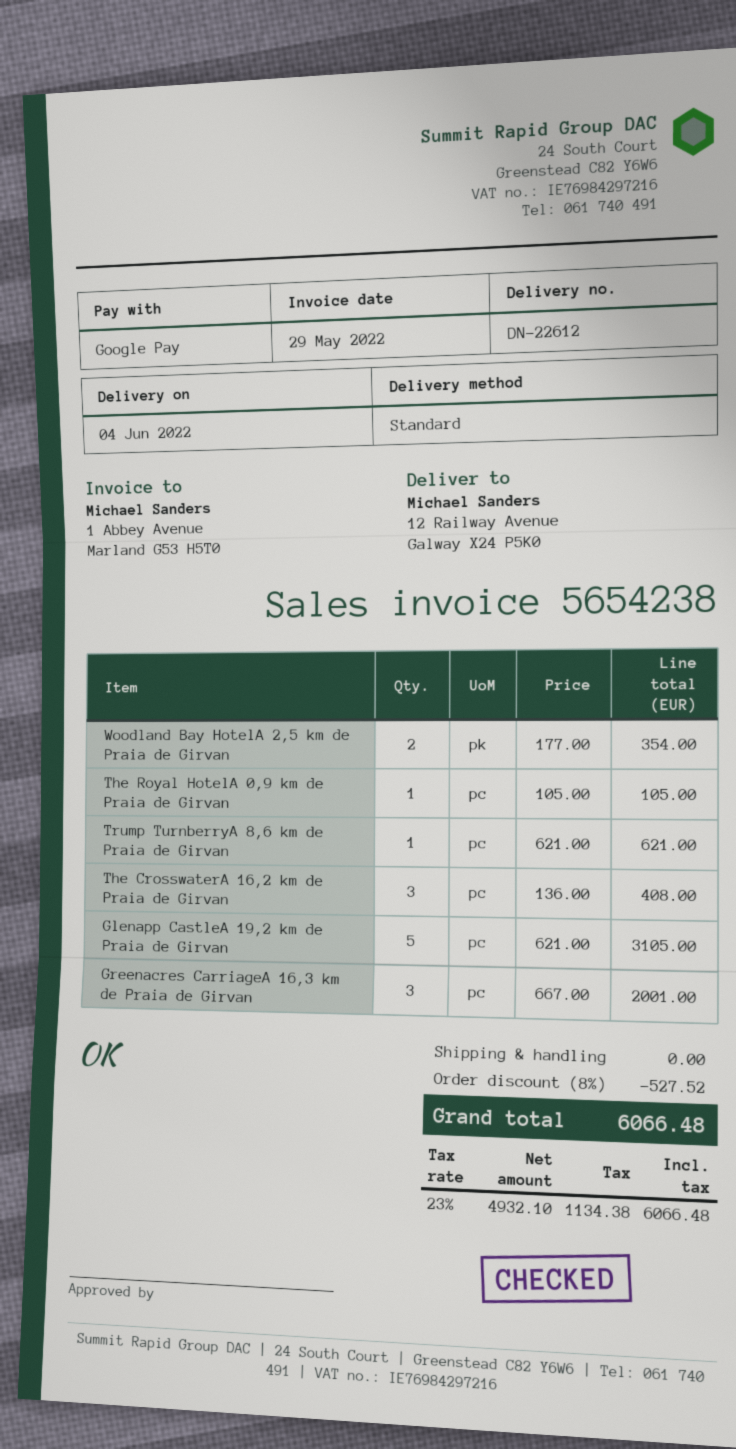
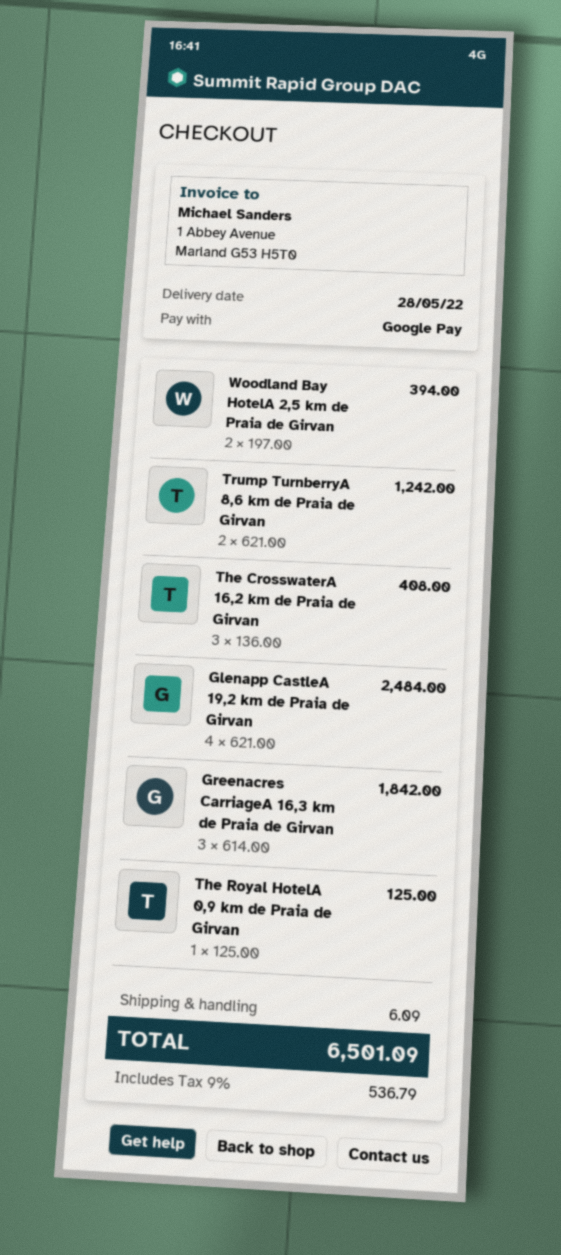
delivery date: 2022-06-04 -> 2022-05-28
Woodland Bay HotelA 2,5 km de Praia de Girvan: 2 x 177.00 = 354.00 -> 2 x 197.00 = 394.00
The Royal HotelA 0,9 km de Praia de Girvan: 1 x 105.00 = 105.00 -> 1 x 125.00 = 125.00
Trump TurnberryA 8,6 km de Praia de Girvan: 1 x 621.00 = 621.00 -> 2 x 621.00 = 1242.00
Glenapp CastleA 19,2 km de Praia de Girvan: 5 x 621.00 = 3105.00 -> 4 x 621.00 = 2484.00
Greenacres CarriageA 16,3 km de Praia de Girvan: 3 x 667.00 = 2001.00 -> 3 x 614.00 = 1842.00
discount: 8% = 527.52 -> none
shipping: 0.00 -> 6.09
tax: 23% = 1134.38 -> 9% = 536.79
total: 6066.48 -> 6501.09

